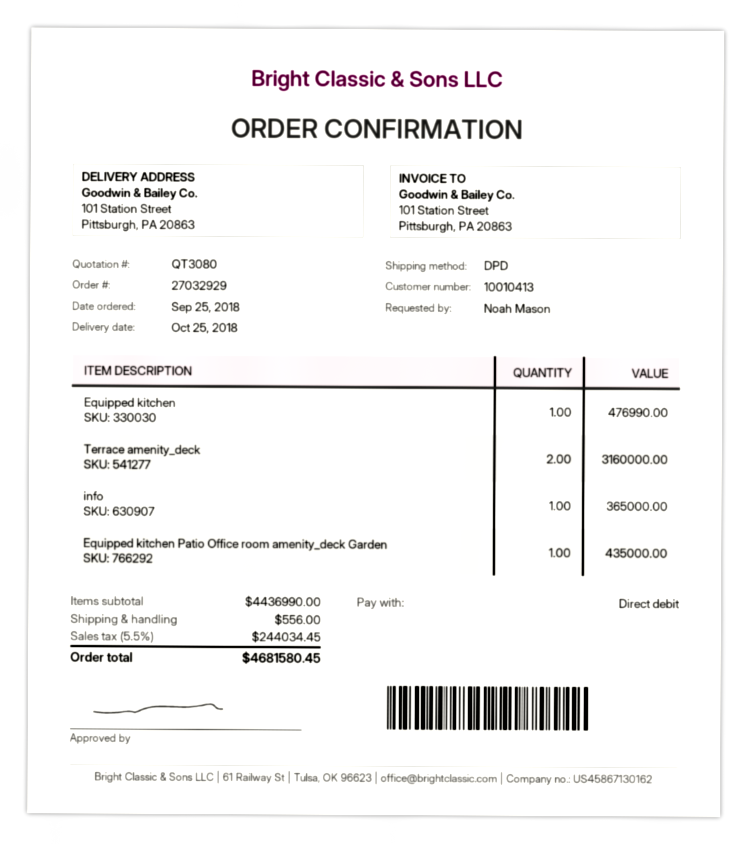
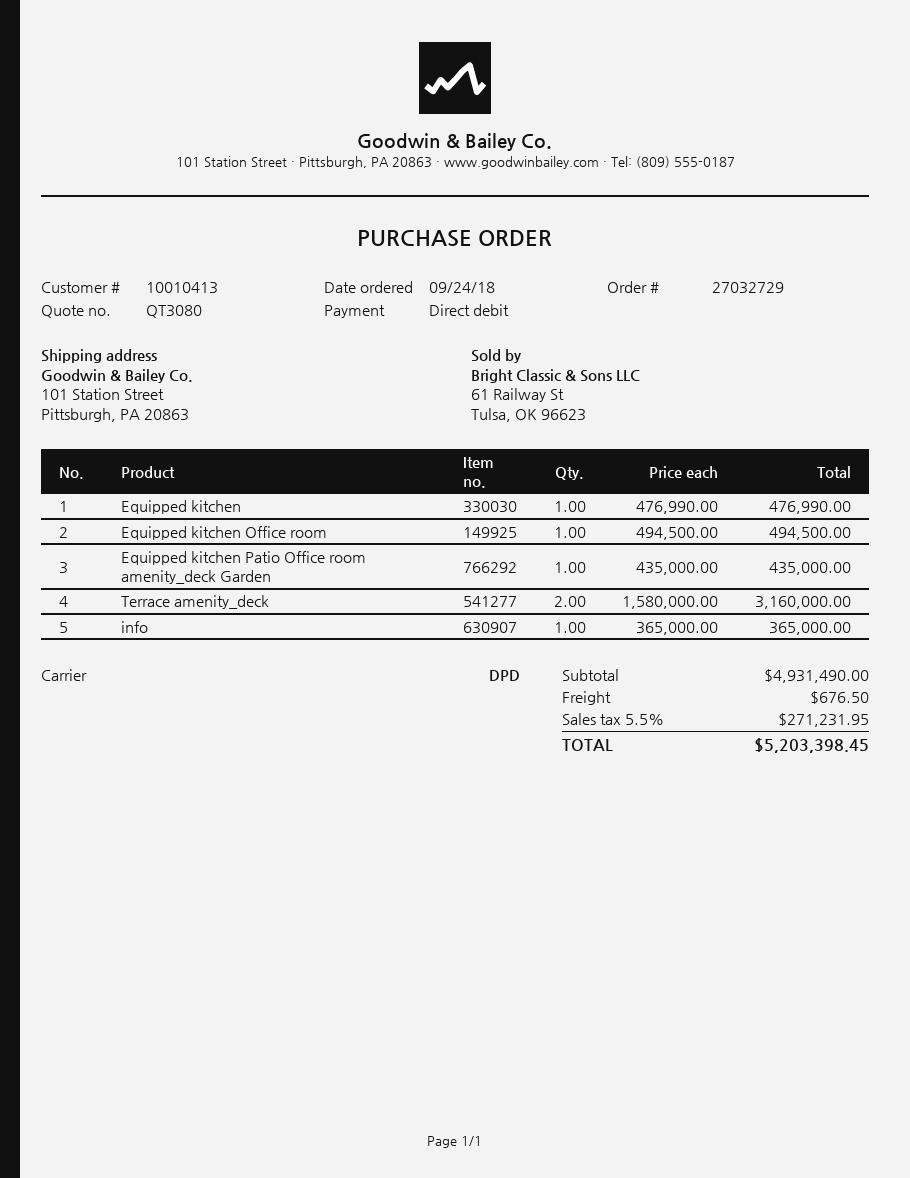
order number: 27032929 -> 27032729
order date: 2018-09-25 -> 2018-09-24
Equipped kitchen Office room: none -> 1 for 494500.00
subtotal: 4436990.00 -> 4931490.00
shipping: 556.00 -> 676.50
tax: 5.5% = 244034.45 -> 5.5% = 271231.95
total: 4681580.45 -> 5203398.45

